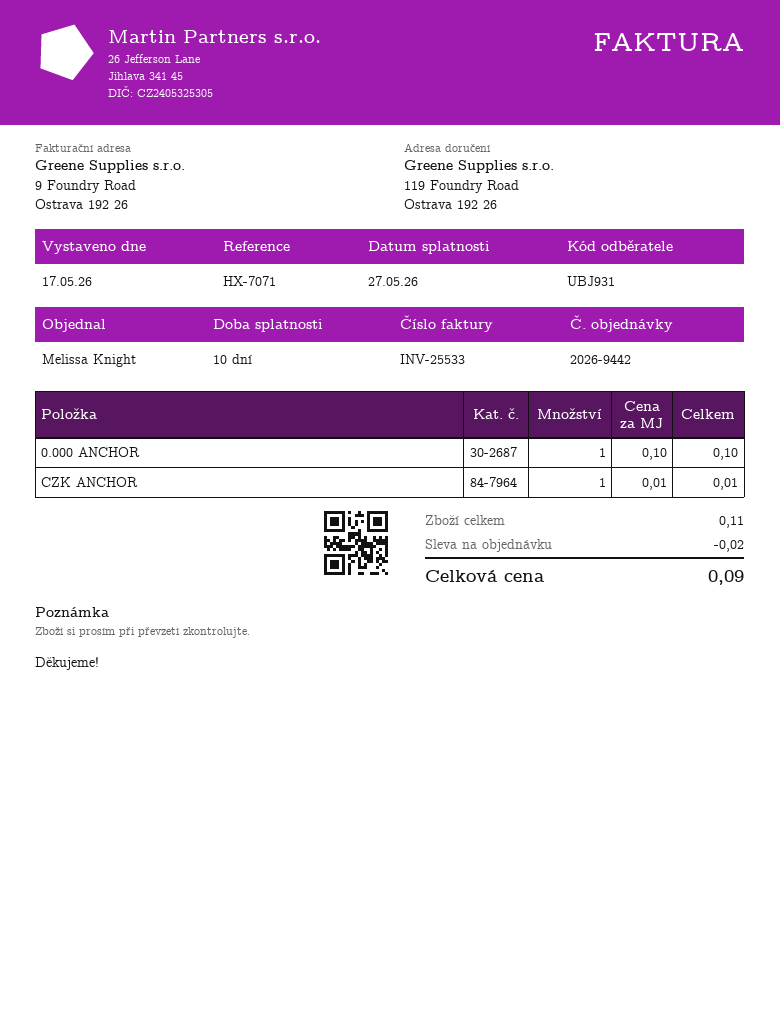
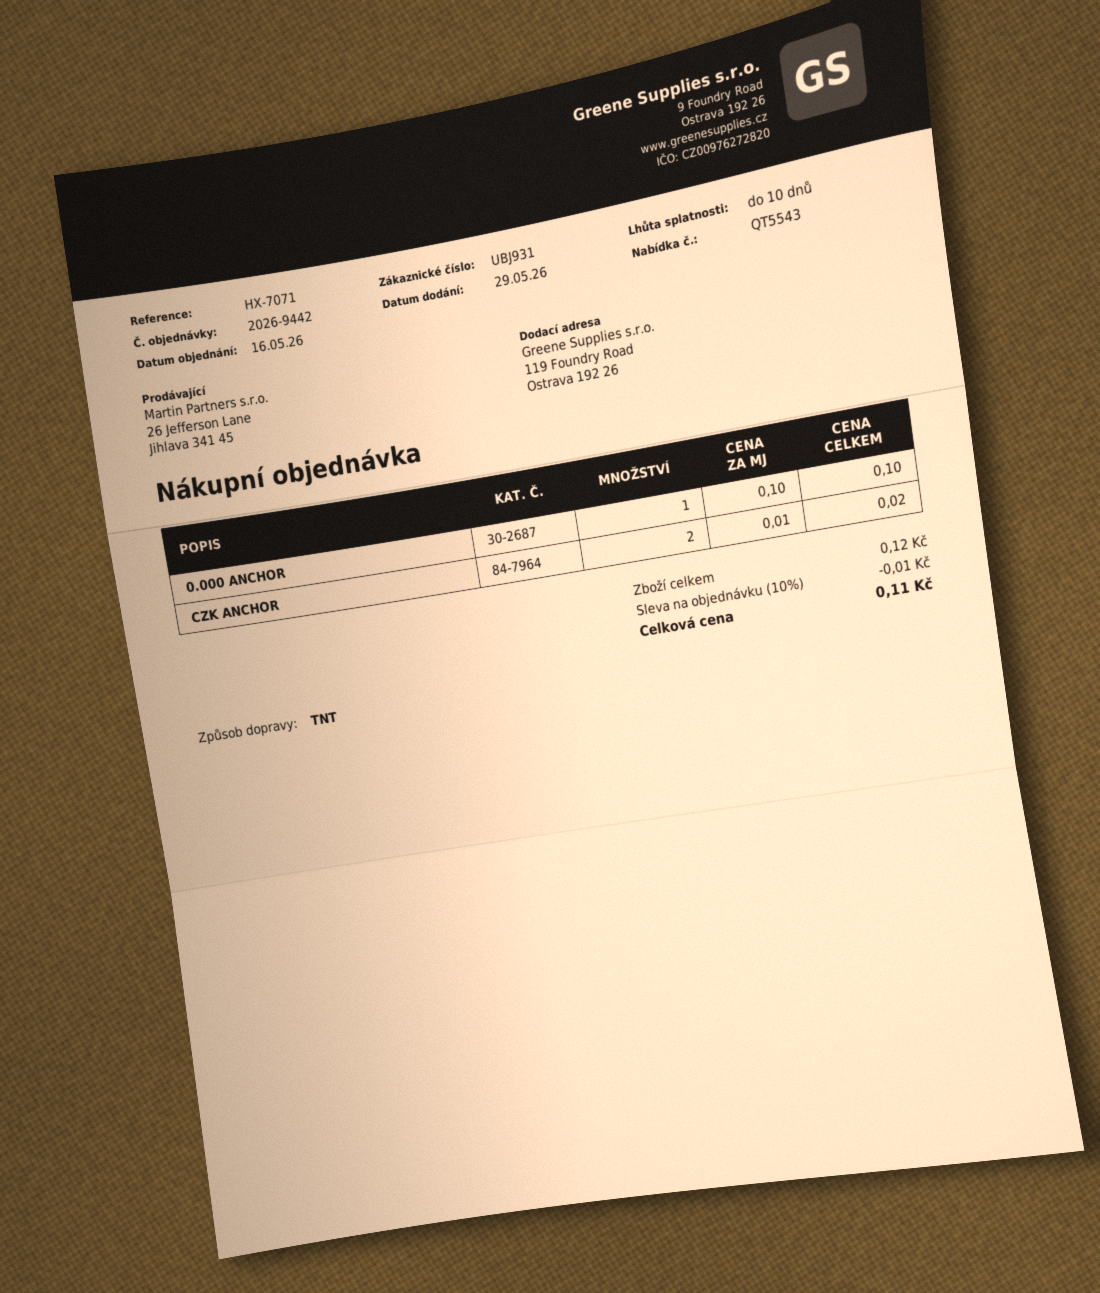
CZK ANCHOR: 1 x 0.01 = 0.01 -> 2 x 0.01 = 0.02
subtotal: 0.11 -> 0.12
discount: 0.02 -> 0.01
total: 0.09 -> 0.11

